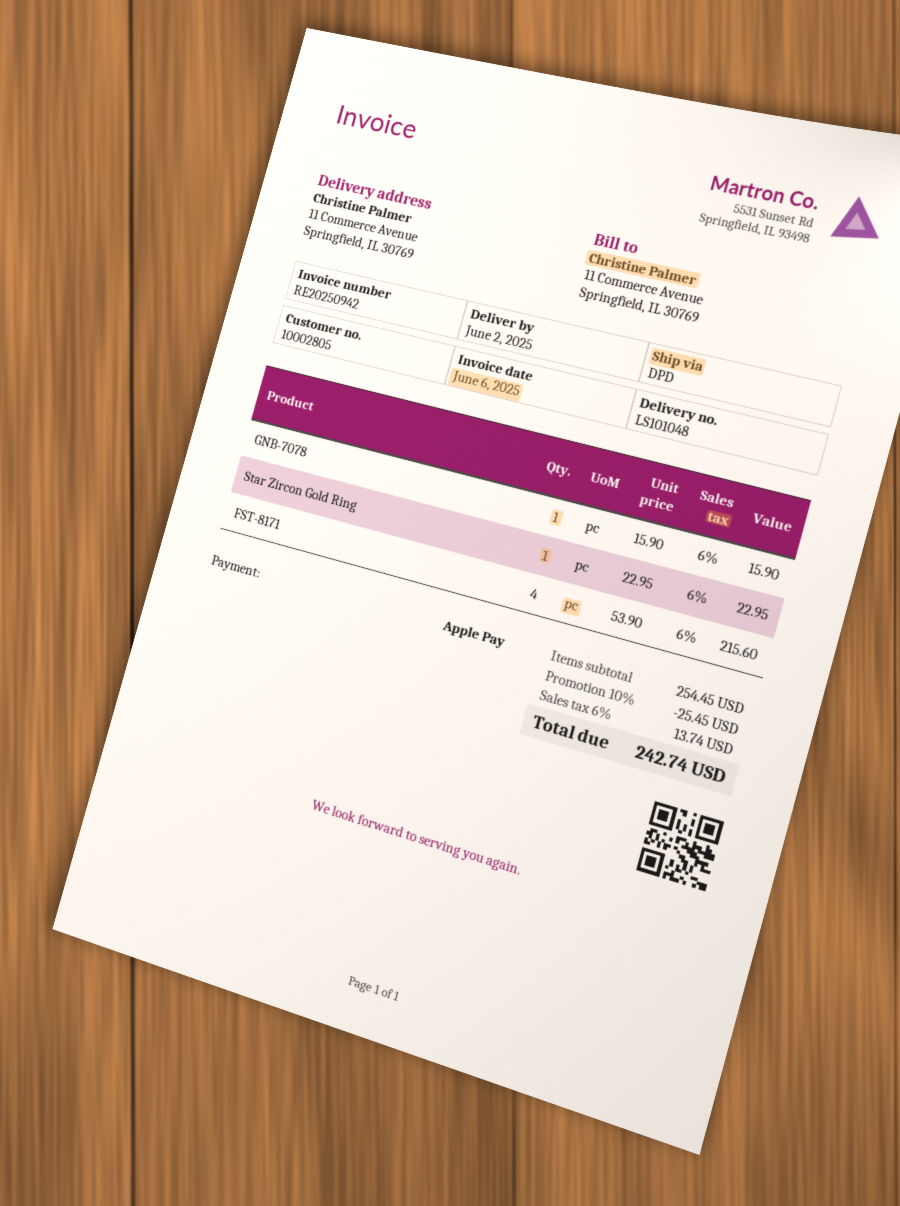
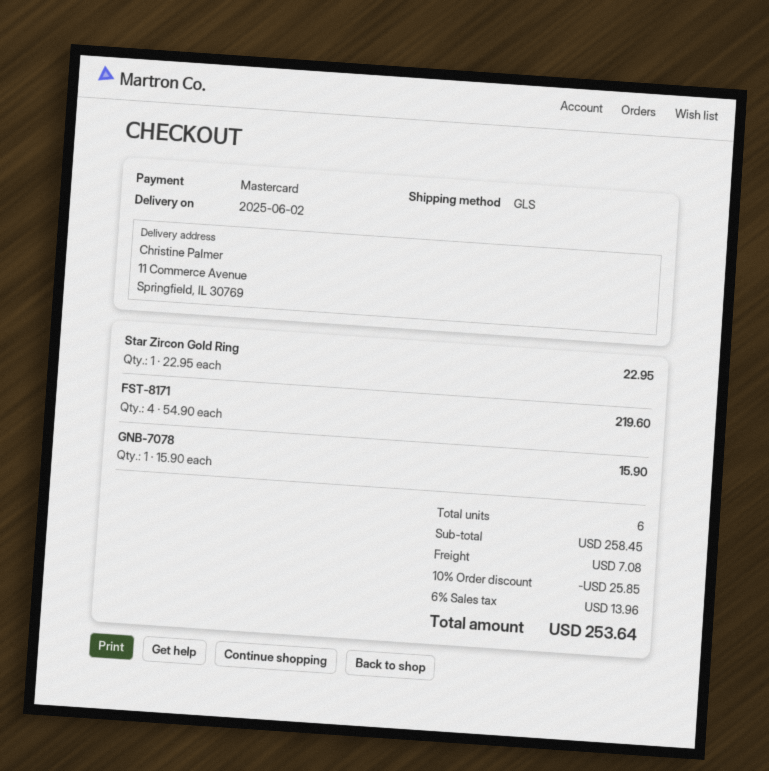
payment method: Apple Pay -> Mastercard
shipping method: DPD -> GLS
FST-8171: 4 x 53.90 = 215.60 -> 4 x 54.90 = 219.60
subtotal: 254.45 -> 258.45
discount: 10% = 25.45 -> 10% = 25.85
shipping: none -> 7.08
tax: 6% = 13.74 -> 6% = 13.96
total: 242.74 -> 253.64

